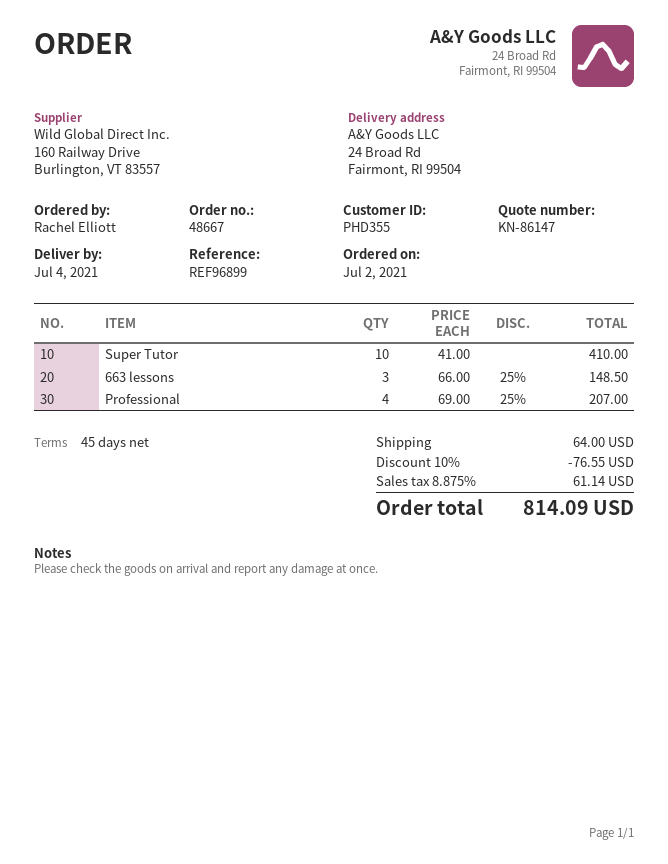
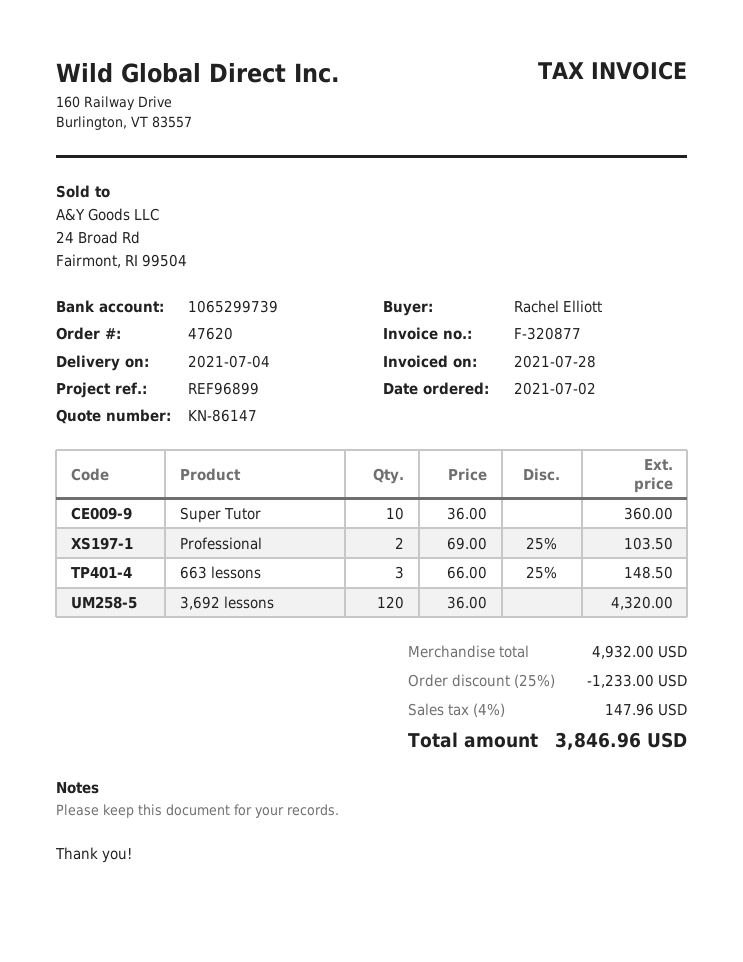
order number: 48667 -> 47620
Super Tutor: 10 x 41.00 = 410.00 -> 10 x 36.00 = 360.00
Professional: 4 x 69.00 - 25% = 207.00 -> 2 x 69.00 - 25% = 103.50
3,692 lessons: none -> 120 x 36.00 = 4320.00
discount: 10% = 76.55 -> 25% = 1233.00
shipping: 64.00 -> none
tax: 8.875% = 61.14 -> 4% = 147.96
total: 814.09 -> 3846.96

